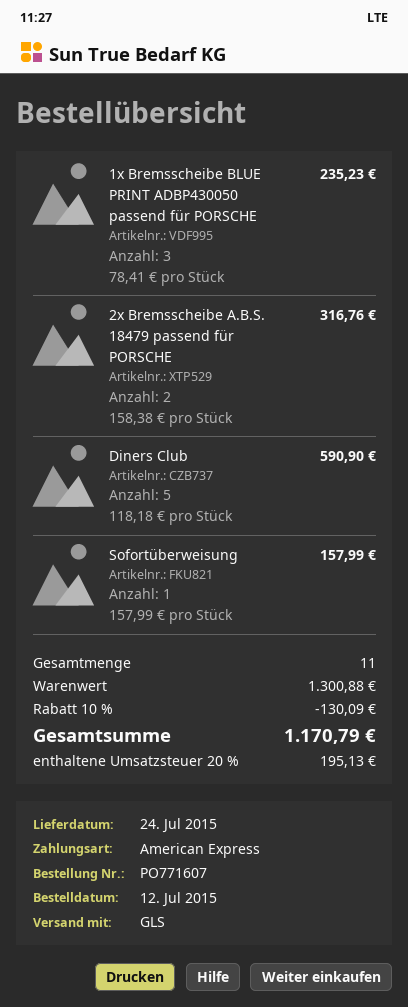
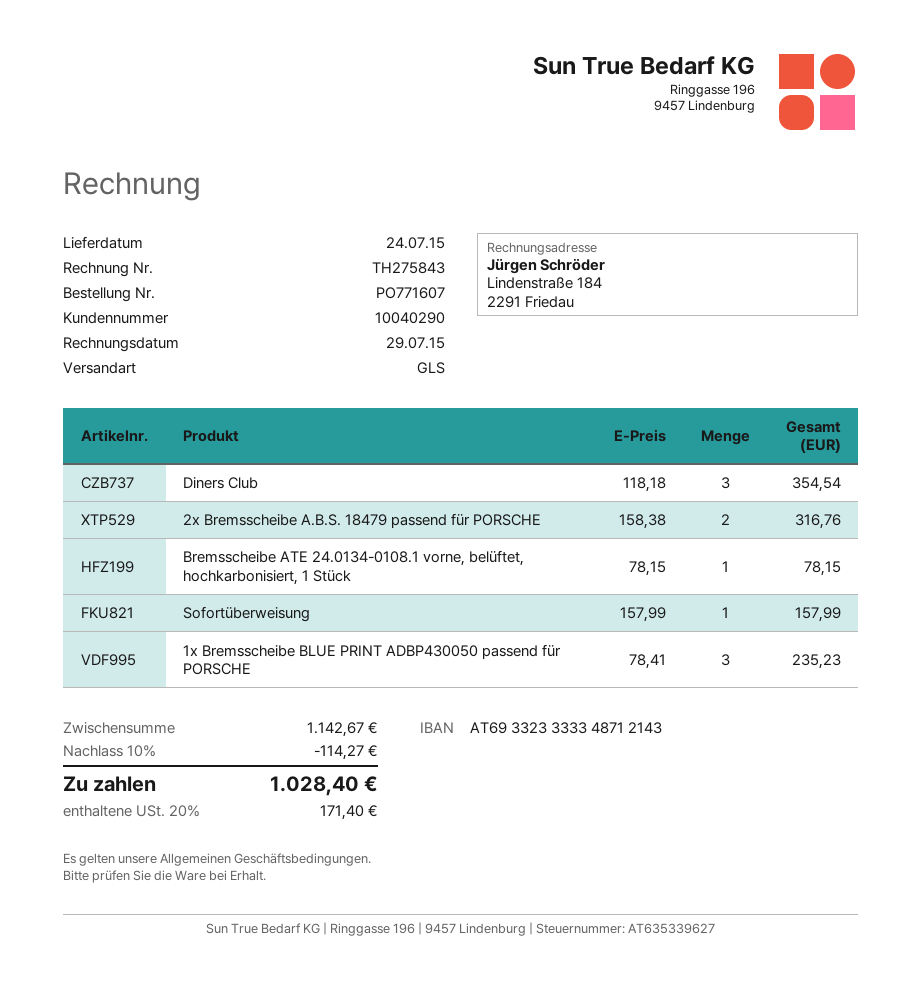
Diners Club: 5 x 118.18 = 590.90 -> 3 x 118.18 = 354.54
Bremsscheibe ATE 24.0134-0108.1 vorne, belüftet, hochkarbonisiert, 1 Stück: none -> 1 x 78.15 = 78.15
subtotal: 1300.88 -> 1142.67
discount: 10% = 130.09 -> 10% = 114.27
tax: 20% = 195.13 -> 20% = 171.40
total: 1170.79 -> 1028.40

